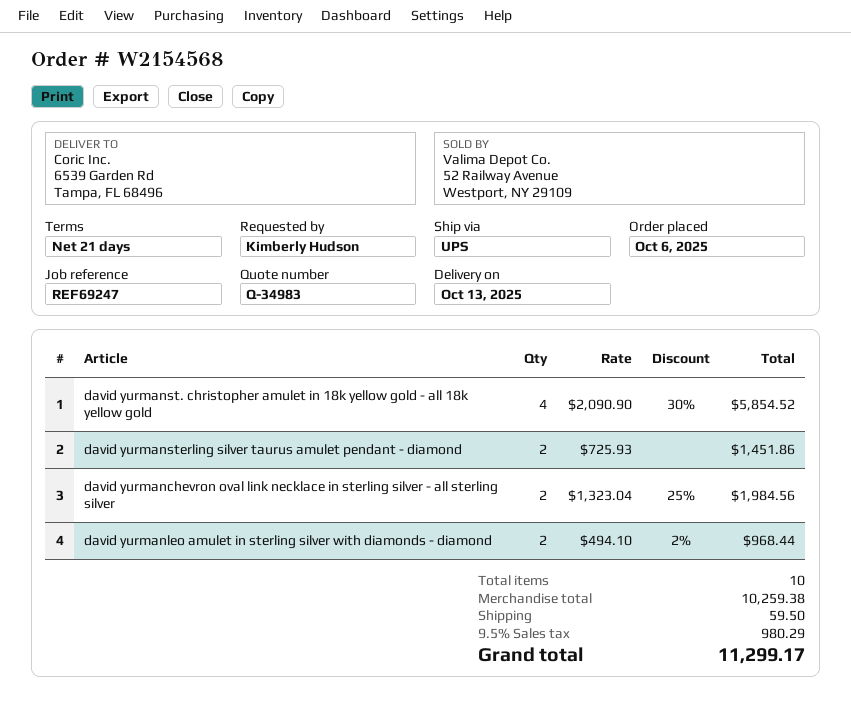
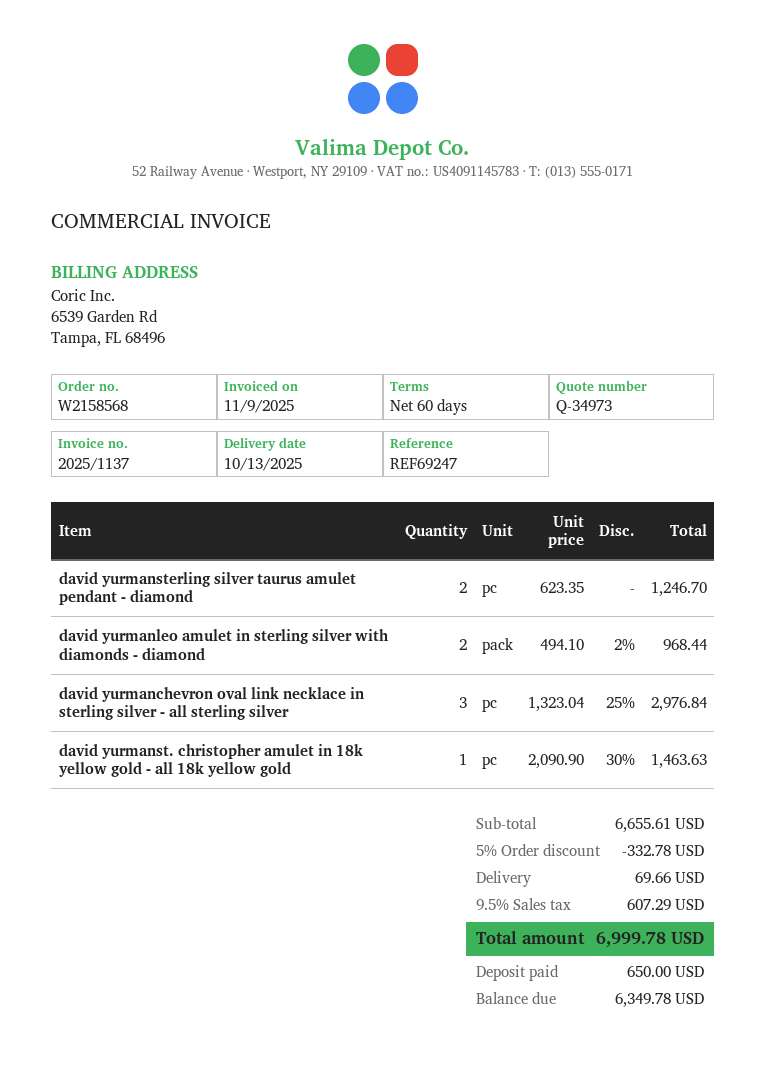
quote number: Q-34983 -> Q-34973
order number: W2154568 -> W2158568
payment terms: 21 days -> 60 days
david yurmanst. christopher amulet in 18k yellow gold - all 18k yellow gold: 4 x 2090.90 - 30% = 5854.52 -> 1 x 2090.90 - 30% = 1463.63
david yurmansterling silver taurus amulet pendant - diamond: 2 x 725.93 = 1451.86 -> 2 x 623.35 = 1246.70
david yurmanchevron oval link necklace in sterling silver - all sterling silver: 2 x 1323.04 - 25% = 1984.56 -> 3 x 1323.04 - 25% = 2976.84
subtotal: 10259.38 -> 6655.61
discount: none -> 5% = 332.78
shipping: 59.50 -> 69.66
tax: 9.5% = 980.29 -> 9.5% = 607.29
total: 11299.17 -> 6999.78

